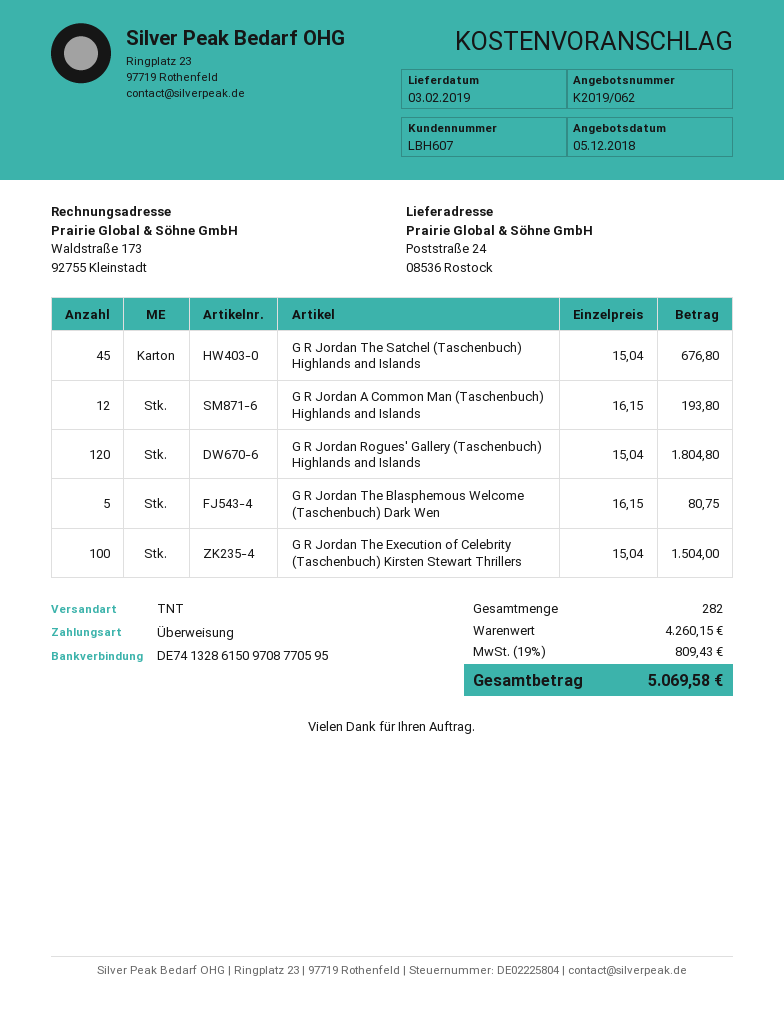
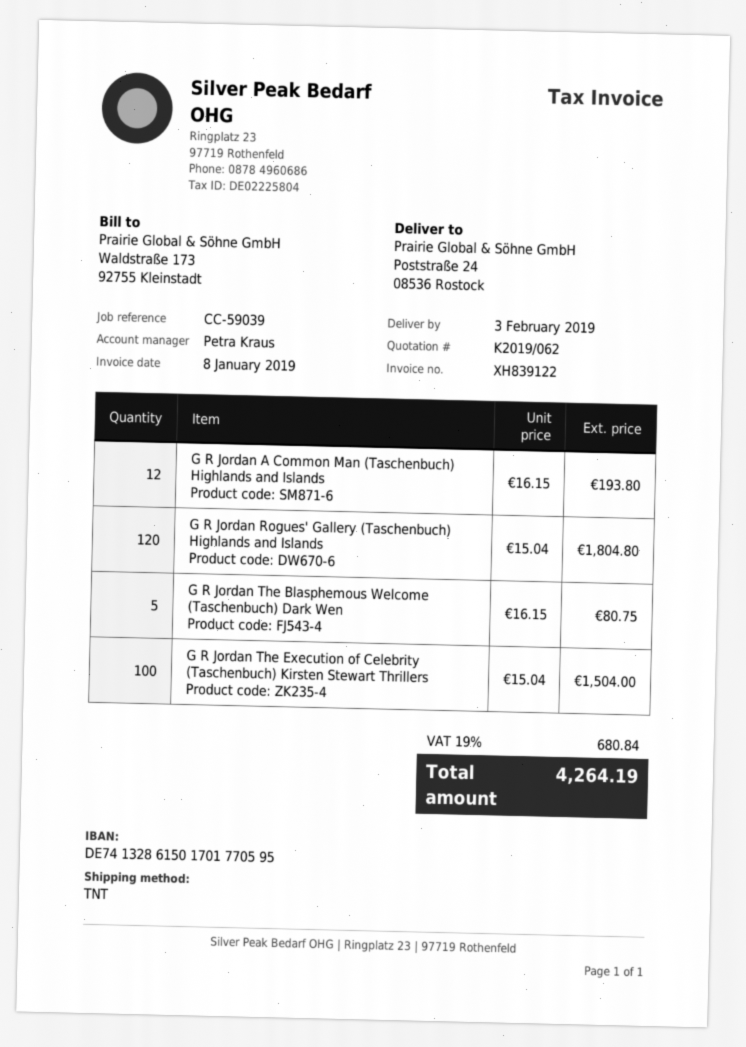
bank account: DE74132861509708770595 -> DE74132861501701770595
G R Jordan The Satchel (Taschenbuch) Highlands and Islands: 45 x 15.04 = 676.80 -> none
tax: 19% = 809.43 -> 19% = 680.84
total: 5069.58 -> 4264.19

